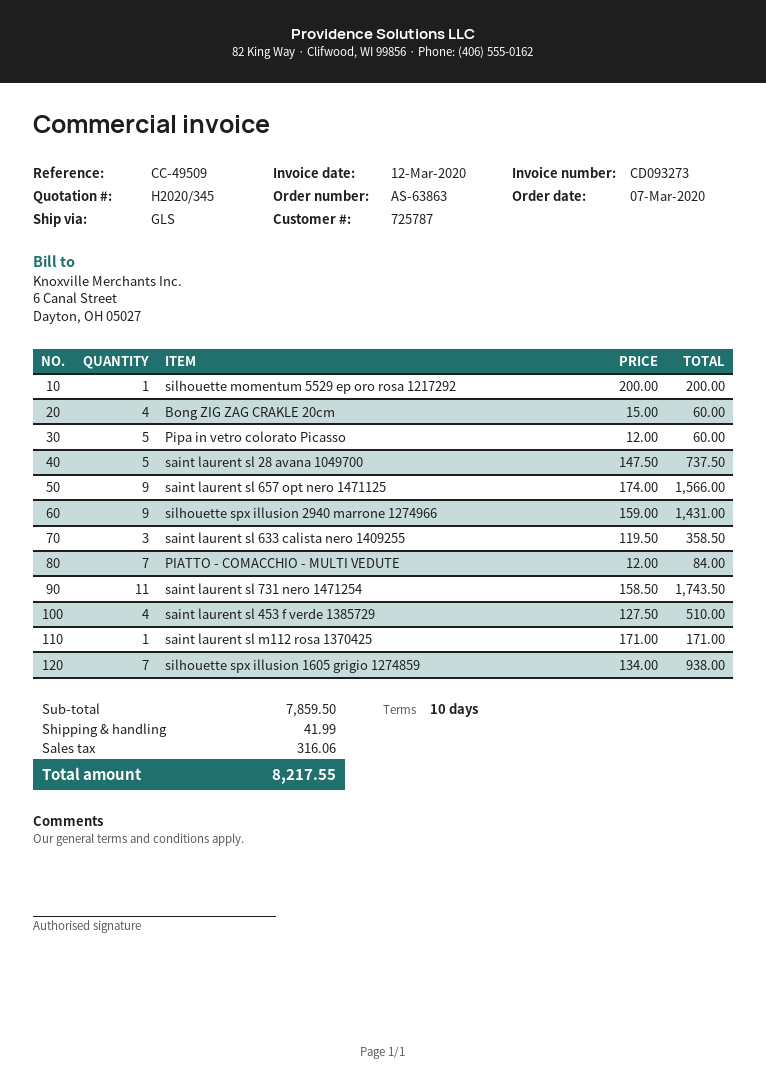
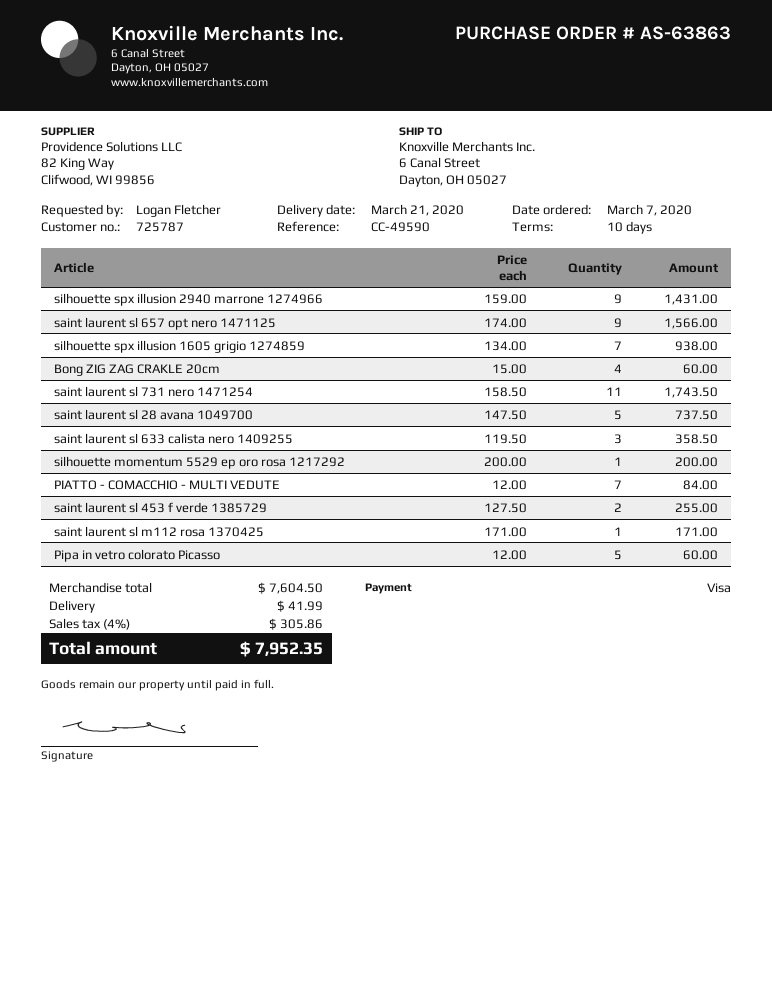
reference: CC-49509 -> CC-49590
saint laurent sl 453 f verde 1385729: 4 x 127.50 = 510.00 -> 2 x 127.50 = 255.00
subtotal: 7859.50 -> 7604.50
tax: 316.06 -> 305.86
total: 8217.55 -> 7952.35

